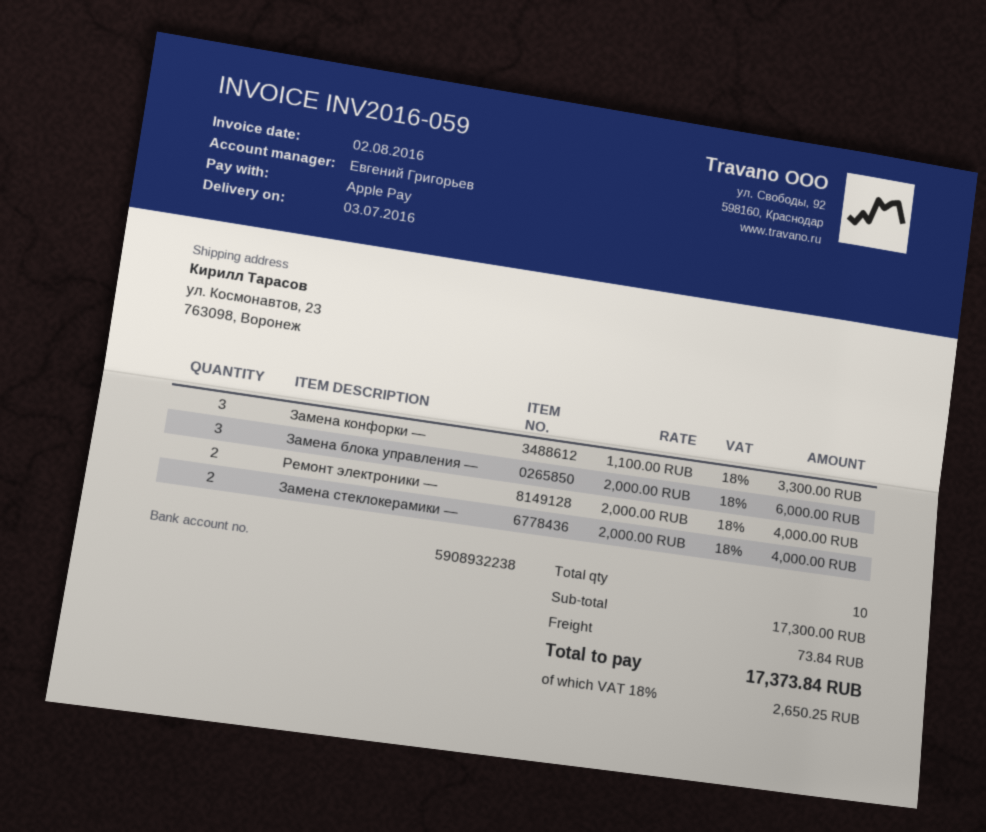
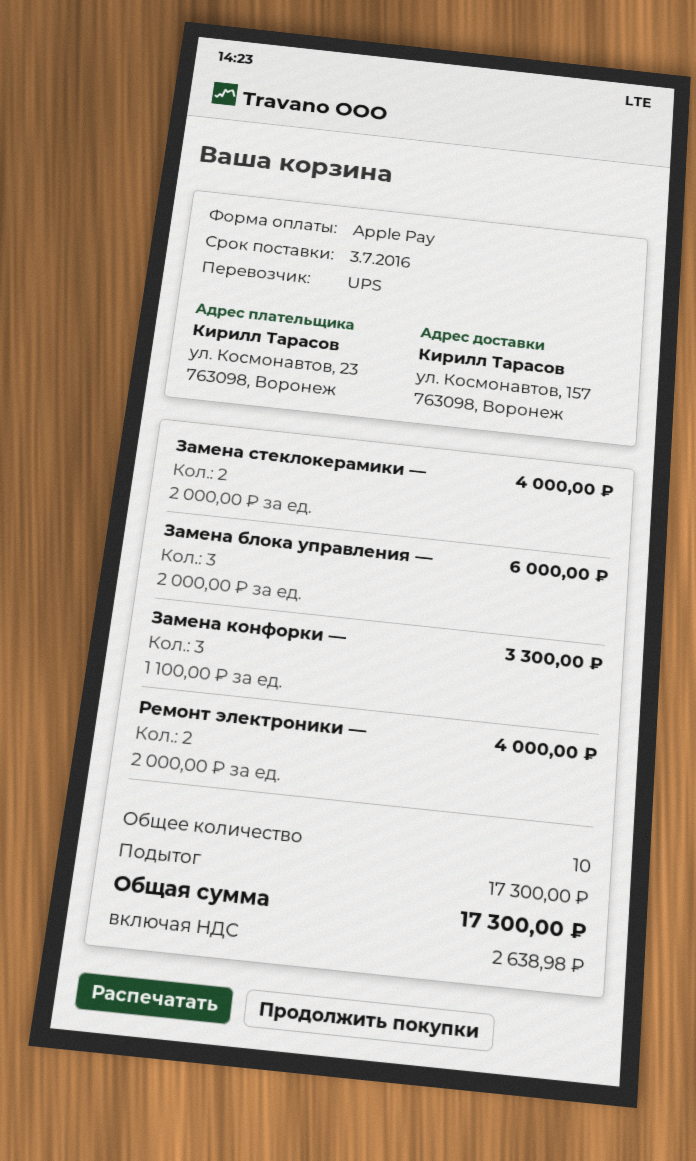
ship to: ул. Космонавтов, 23, 763098, Воронеж -> ул. Космонавтов, 157, 763098, Воронеж
shipping: 73.84 -> none
tax: 2650.25 -> 2638.98
total: 17373.84 -> 17300.00

